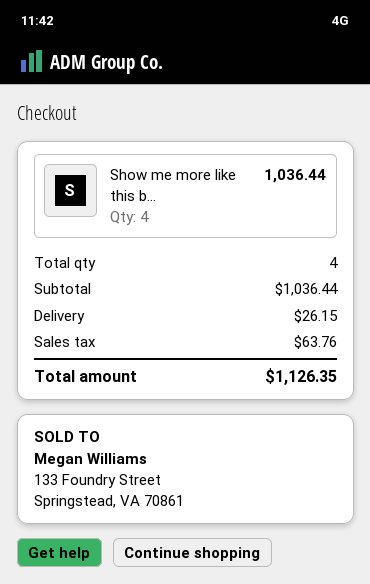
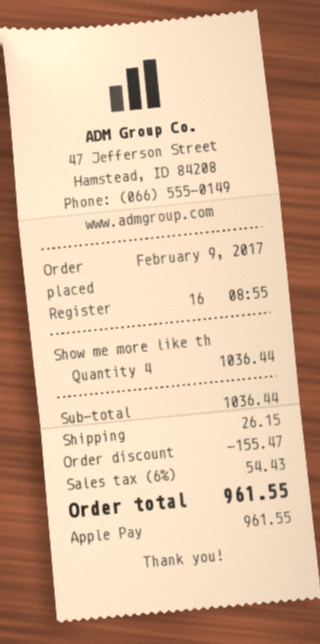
discount: none -> 155.47
tax: 63.76 -> 54.43
total: 1126.35 -> 961.55

